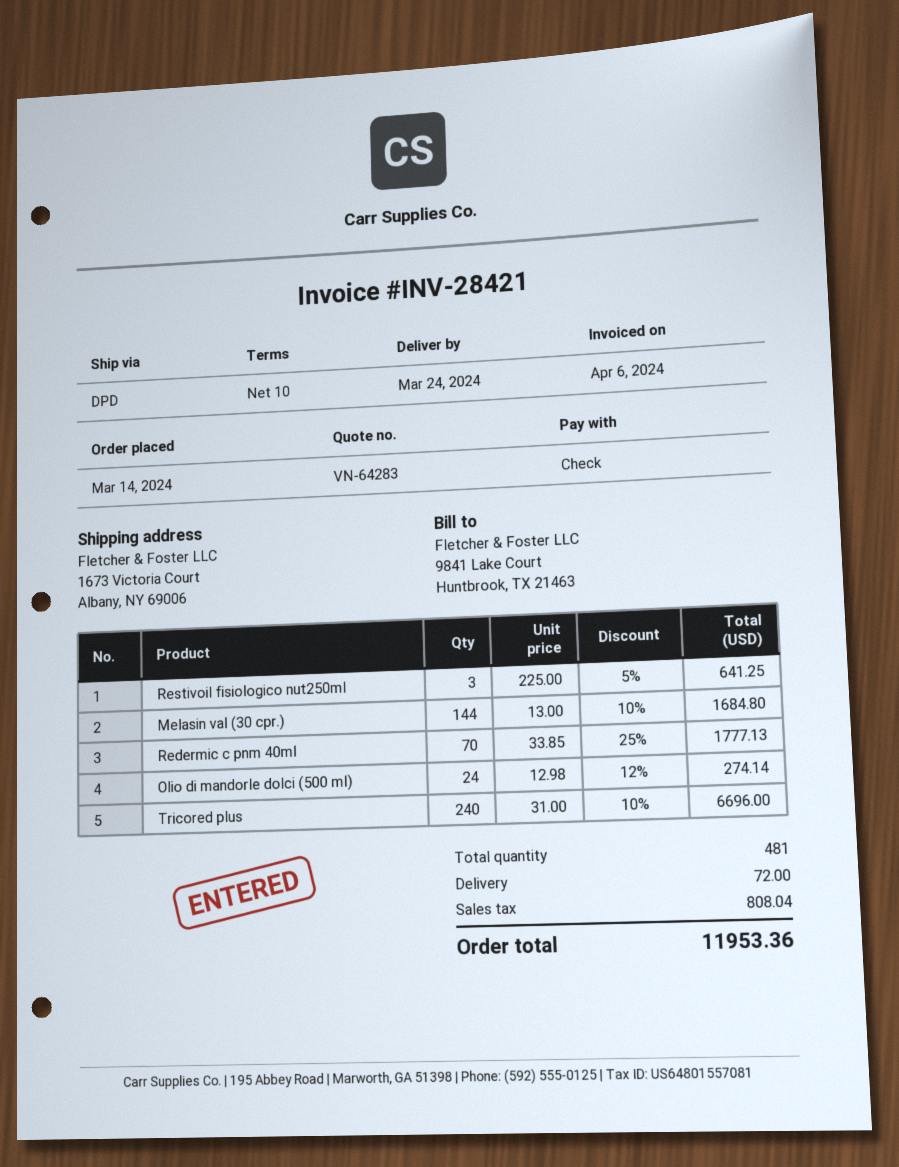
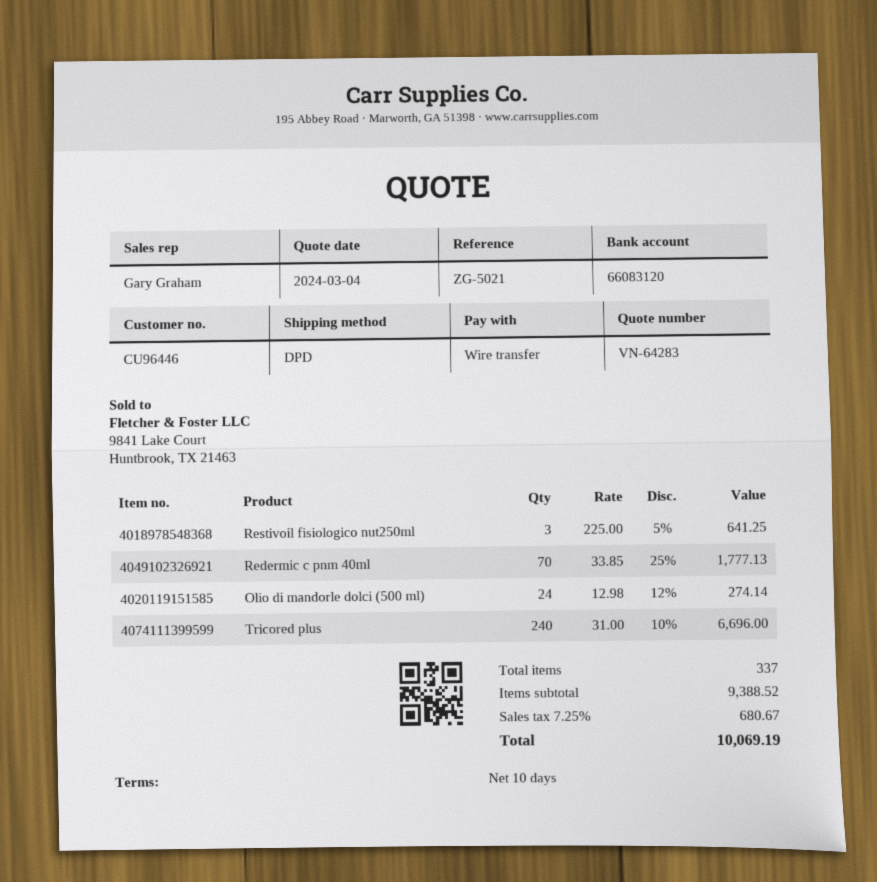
payment method: cheque -> bank transfer
Melasin val (30 cpr.): 144 x 13.00 - 10% = 1684.80 -> none
total quantity: 481 -> 337
shipping: 72.00 -> none
tax: 808.04 -> 680.67
total: 11953.36 -> 10069.19

